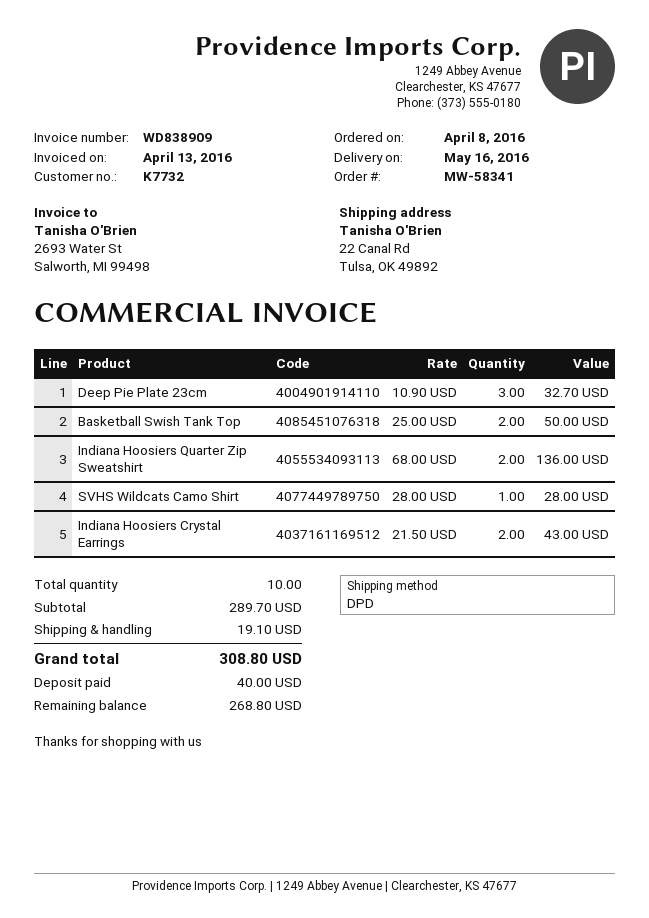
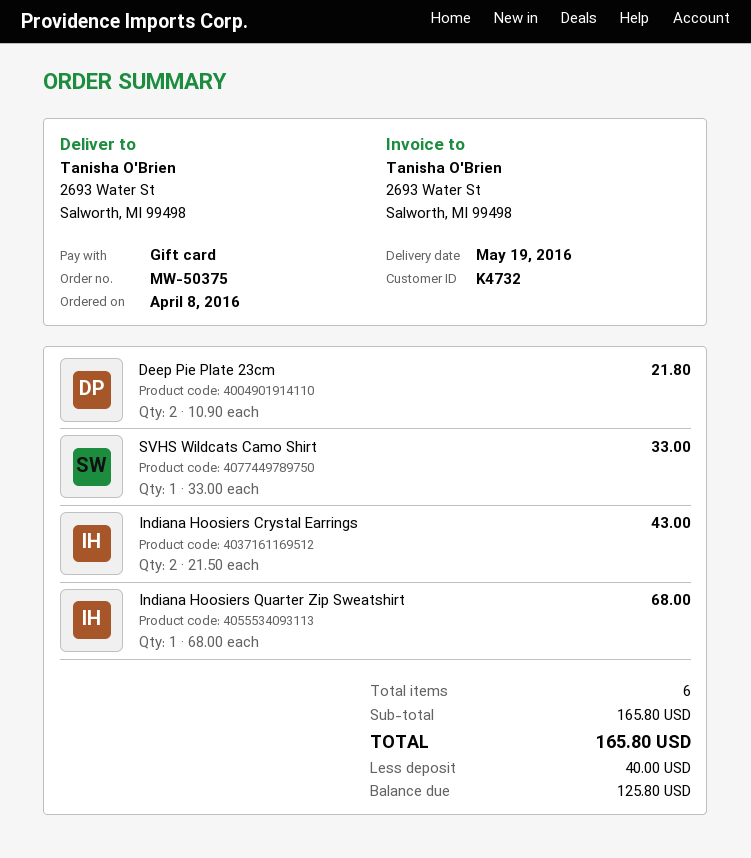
order number: MW-58341 -> MW-50375
delivery date: 2016-05-16 -> 2016-05-19
customer number: K7732 -> K4732
ship to: 22 Canal Rd, Tulsa, OK 49892 -> 2693 Water St, Salworth, MI 99498
Deep Pie Plate 23cm: 3 x 10.90 = 32.70 -> 2 x 10.90 = 21.80
Basketball Swish Tank Top: 2 x 25.00 = 50.00 -> none
Indiana Hoosiers Quarter Zip Sweatshirt: 2 x 68.00 = 136.00 -> 1 x 68.00 = 68.00
SVHS Wildcats Camo Shirt: 1 x 28.00 = 28.00 -> 1 x 33.00 = 33.00
total quantity: 10 -> 6
subtotal: 289.70 -> 165.80
shipping: 19.10 -> none
total: 308.80 -> 165.80
balance: 268.80 -> 125.80

